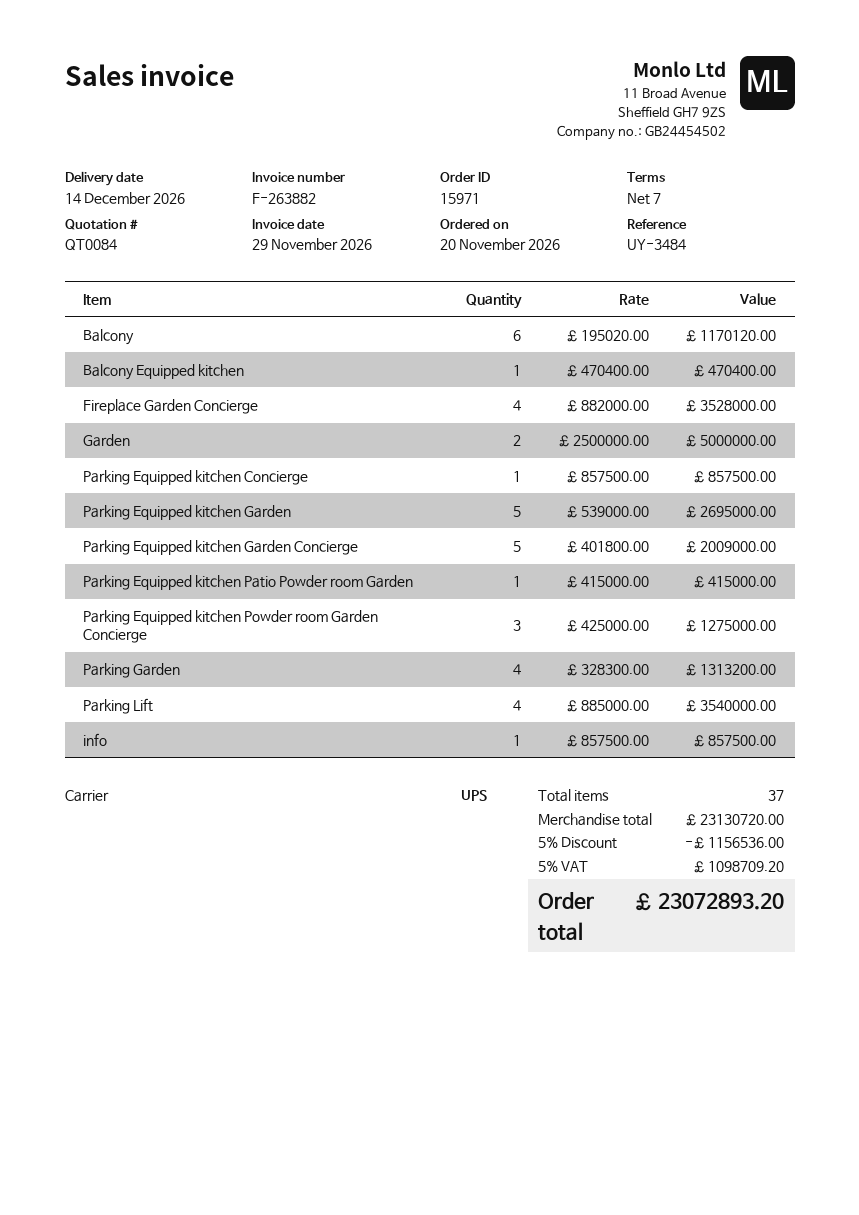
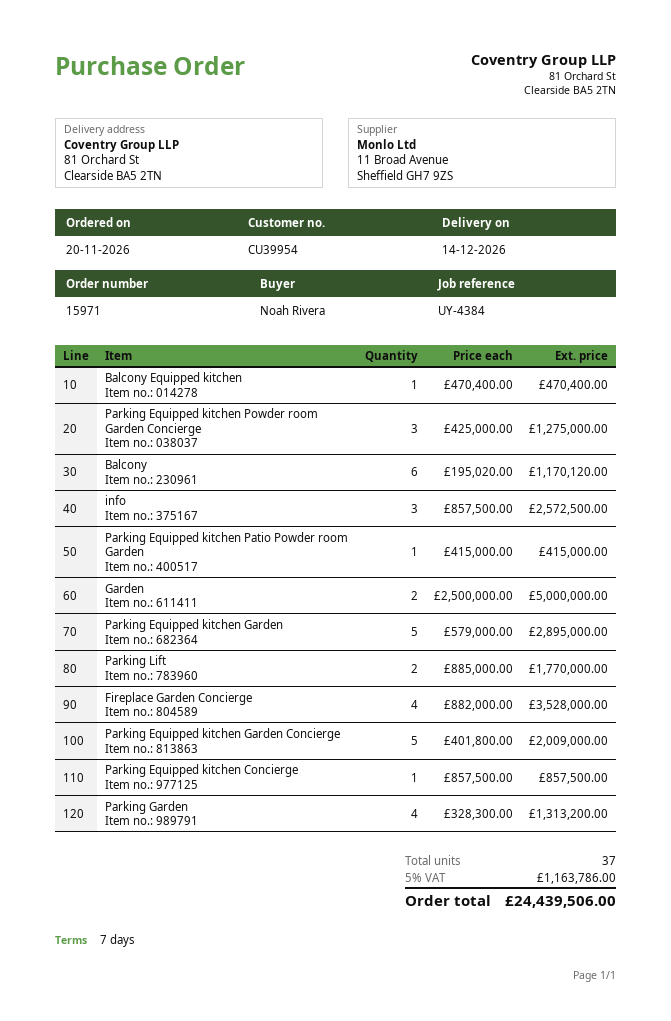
reference: UY-3484 -> UY-4384
Parking Equipped kitchen Garden: 5 x 539000.00 = 2695000.00 -> 5 x 579000.00 = 2895000.00
Parking Lift: 4 x 885000.00 = 3540000.00 -> 2 x 885000.00 = 1770000.00
info: 1 x 857500.00 = 857500.00 -> 3 x 857500.00 = 2572500.00
discount: 5% = 1156536.00 -> none
tax: 5% = 1098709.20 -> 5% = 1163786.00
total: 23072893.20 -> 24439506.00

